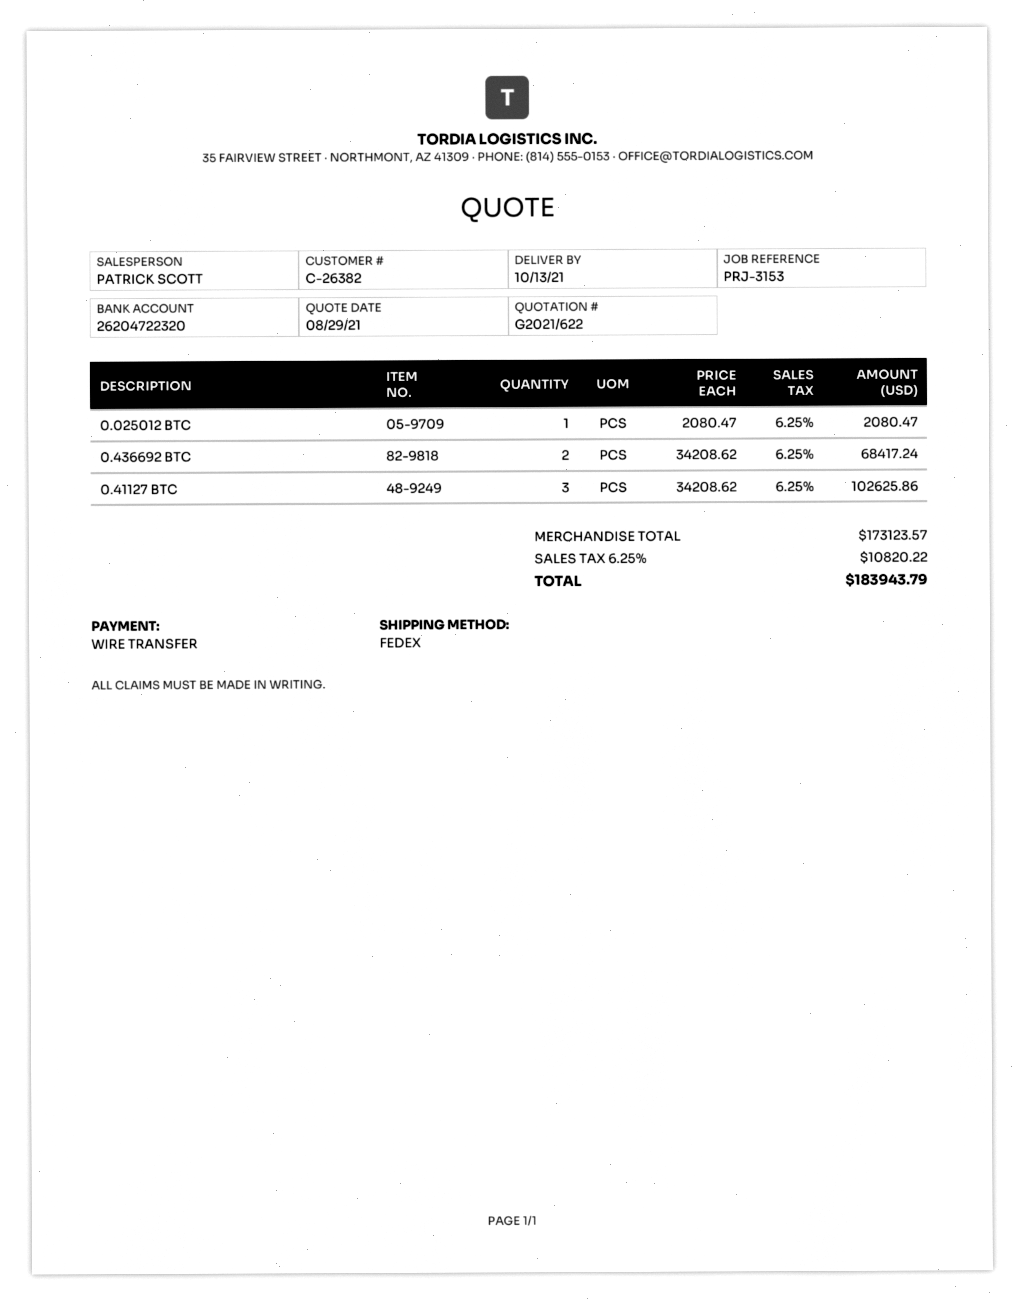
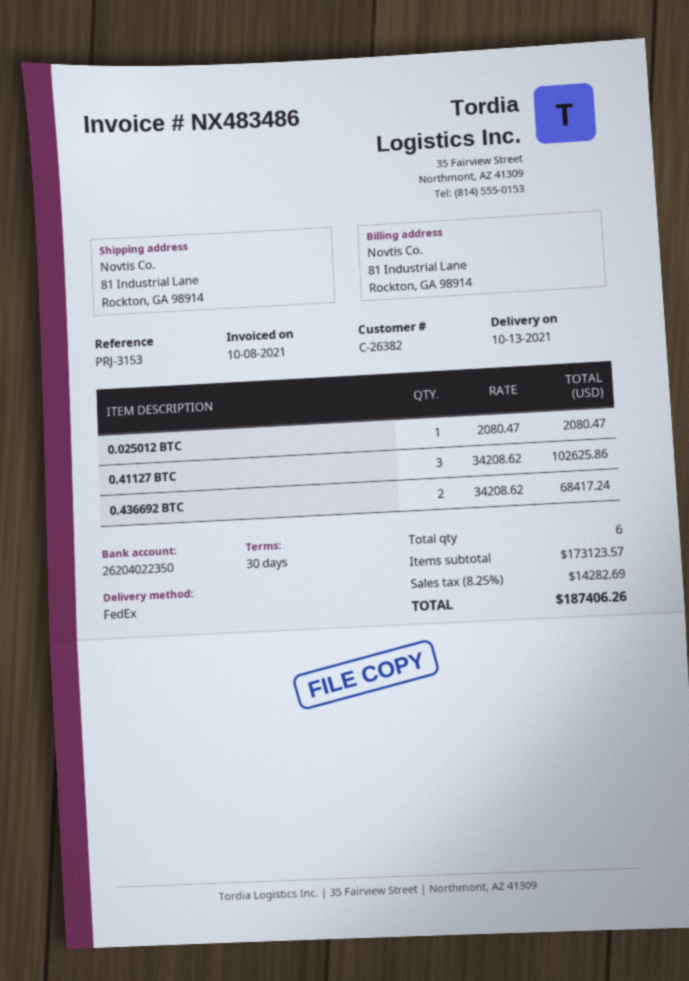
bank account: 26204722320 -> 26204022350
tax: 6.25% = 10820.22 -> 8.25% = 14282.69
total: 183943.79 -> 187406.26

